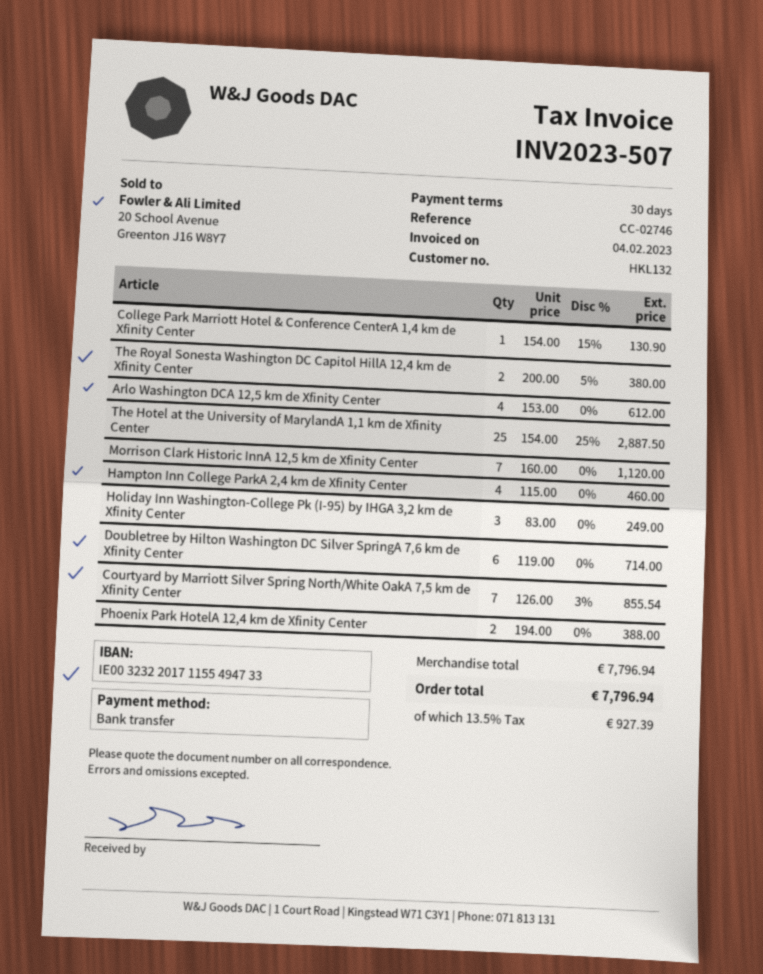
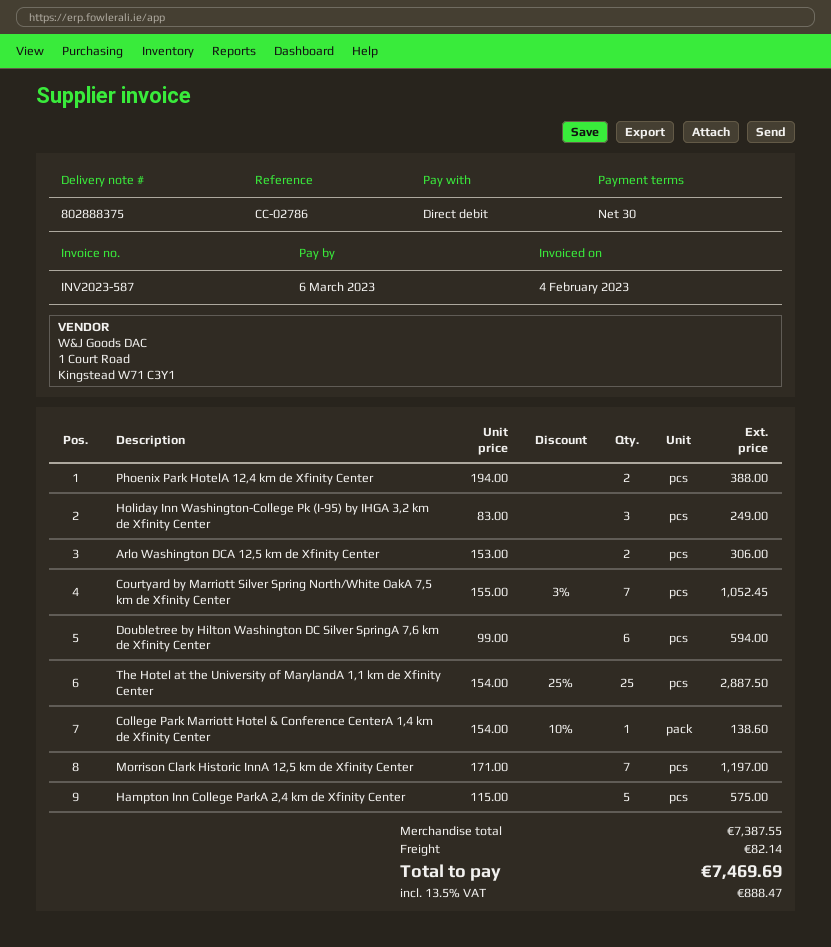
invoice number: INV2023-507 -> INV2023-587
reference: CC-02746 -> CC-02786
payment method: bank transfer -> direct debit
College Park Marriott Hotel & Conference CenterA 1,4 km de Xfinity Center: 1 x 154.00 - 15% = 130.90 -> 1 x 154.00 - 10% = 138.60
The Royal Sonesta Washington DC Capitol HillA 12,4 km de Xfinity Center: 2 x 200.00 - 5% = 380.00 -> none
Arlo Washington DCA 12,5 km de Xfinity Center: 4 x 153.00 = 612.00 -> 2 x 153.00 = 306.00
Morrison Clark Historic InnA 12,5 km de Xfinity Center: 7 x 160.00 = 1120.00 -> 7 x 171.00 = 1197.00
Hampton Inn College ParkA 2,4 km de Xfinity Center: 4 x 115.00 = 460.00 -> 5 x 115.00 = 575.00
Doubletree by Hilton Washington DC Silver SpringA 7,6 km de Xfinity Center: 6 x 119.00 = 714.00 -> 6 x 99.00 = 594.00
Courtyard by Marriott Silver Spring North/White OakA 7,5 km de Xfinity Center: 7 x 126.00 - 3% = 855.54 -> 7 x 155.00 - 3% = 1052.45
subtotal: 7796.94 -> 7387.55
shipping: none -> 82.14
tax: 13.5% = 927.39 -> 13.5% = 888.47
total: 7796.94 -> 7469.69

